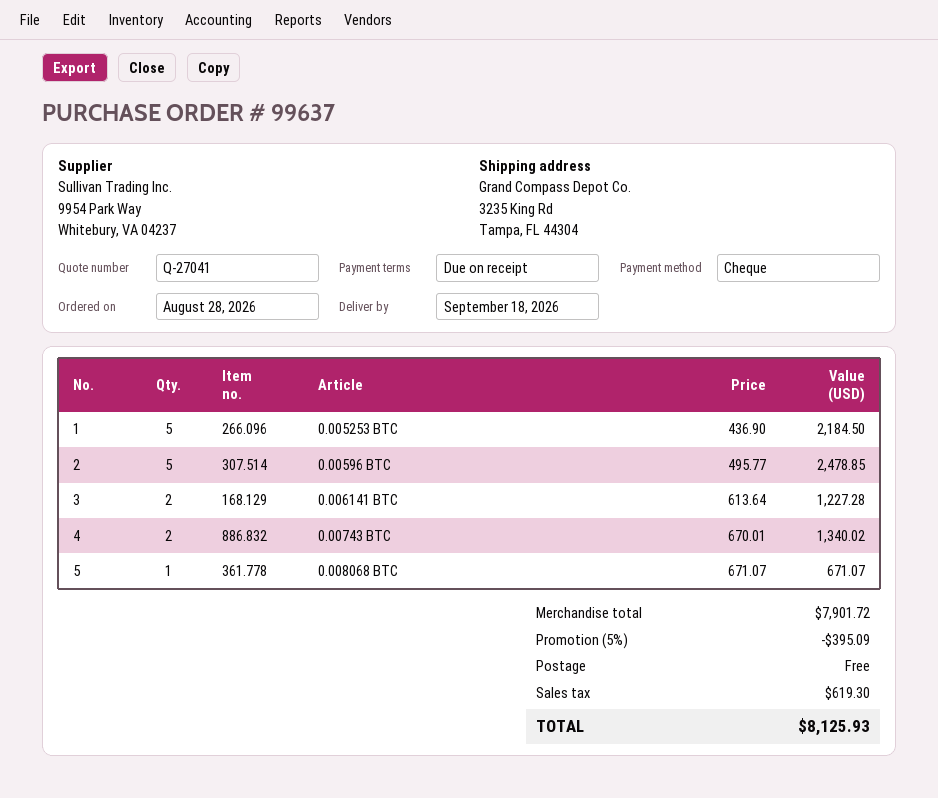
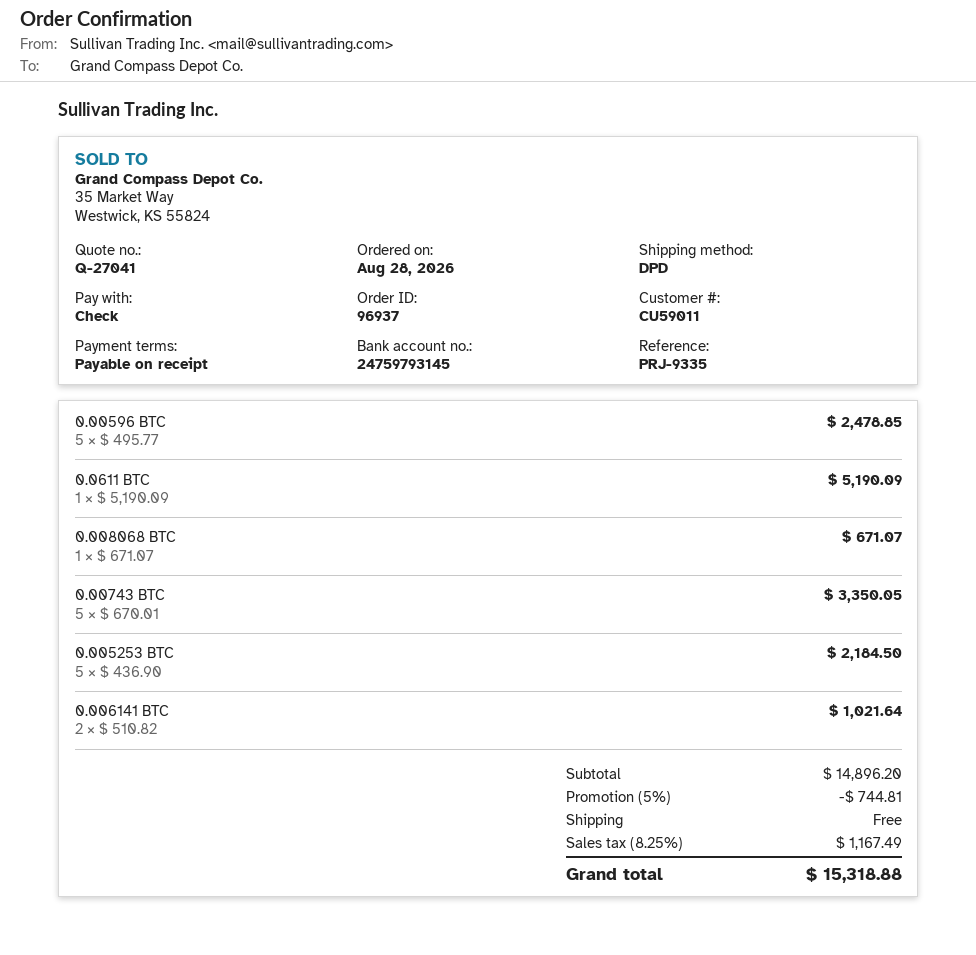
order number: 99637 -> 96937
0.006141 BTC: 2 x 613.64 = 1227.28 -> 2 x 510.82 = 1021.64
0.00743 BTC: 2 x 670.01 = 1340.02 -> 5 x 670.01 = 3350.05
0.0611 BTC: none -> 1 x 5190.09 = 5190.09
subtotal: 7901.72 -> 14896.20
discount: 5% = 395.09 -> 5% = 744.81
tax: 619.30 -> 1167.49
total: 8125.93 -> 15318.88

